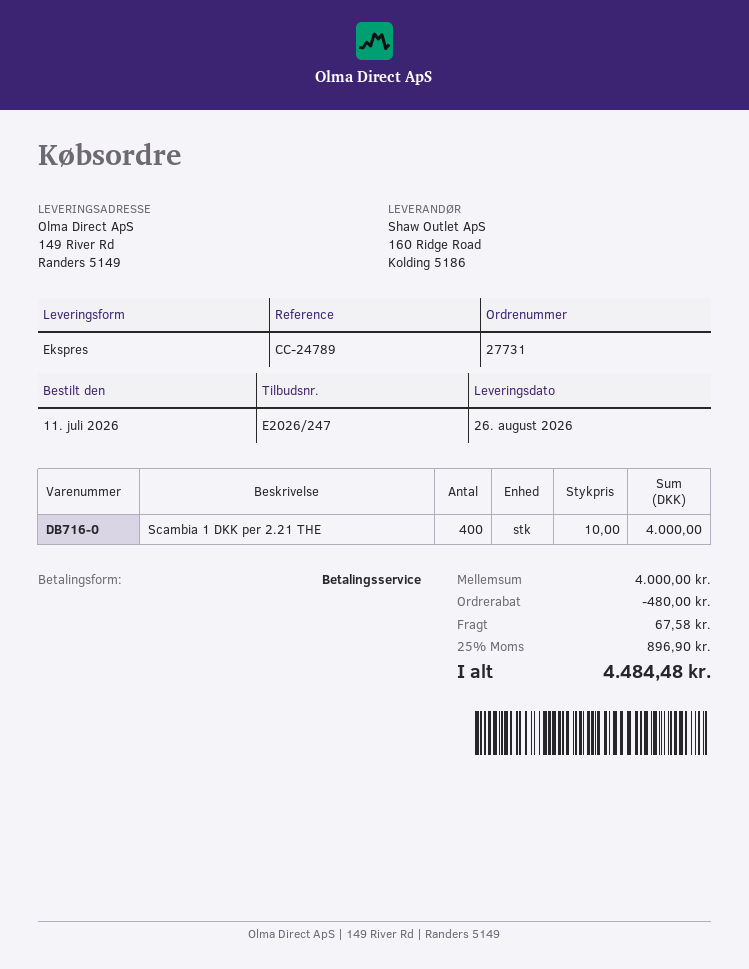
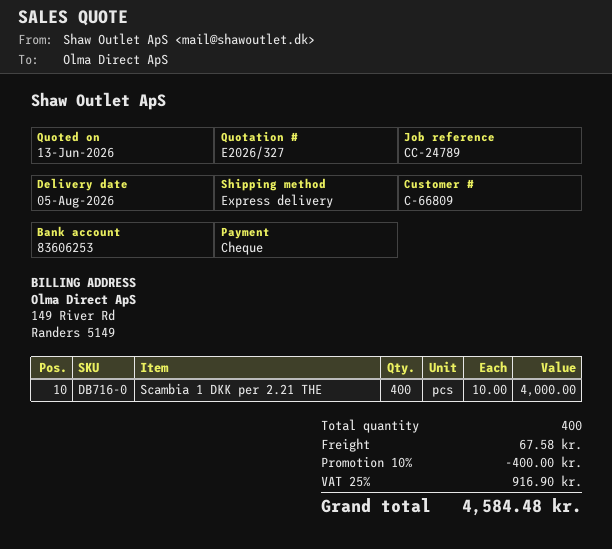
quote number: E2026/247 -> E2026/327
delivery date: 2026-08-26 -> 2026-08-05
payment method: direct debit -> cheque
discount: 480.00 -> 400.00
tax: 25% = 896.90 -> 25% = 916.90
total: 4484.48 -> 4584.48

